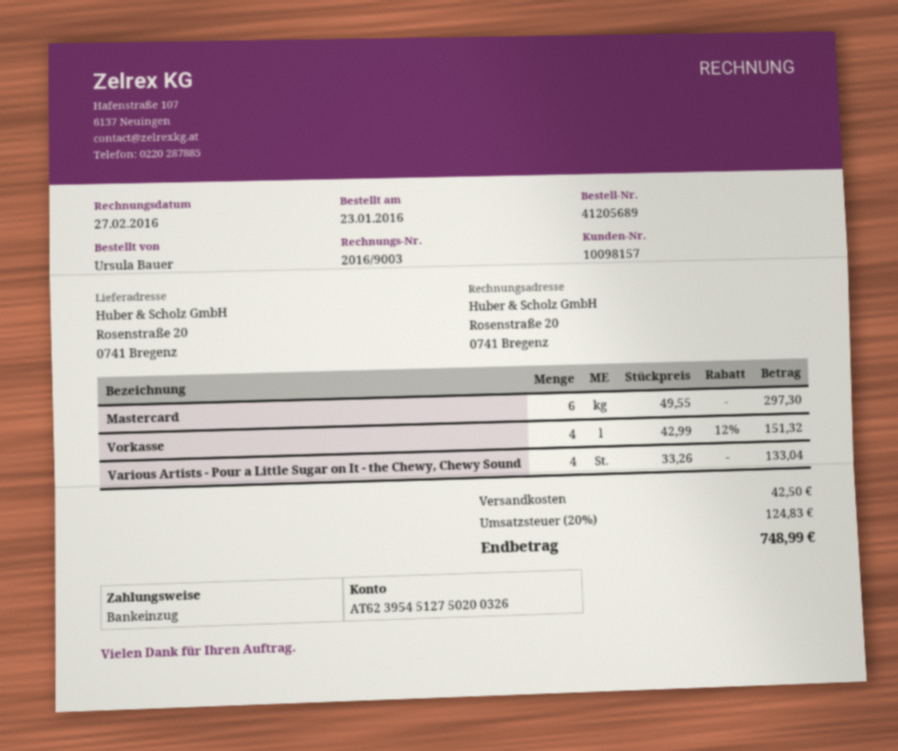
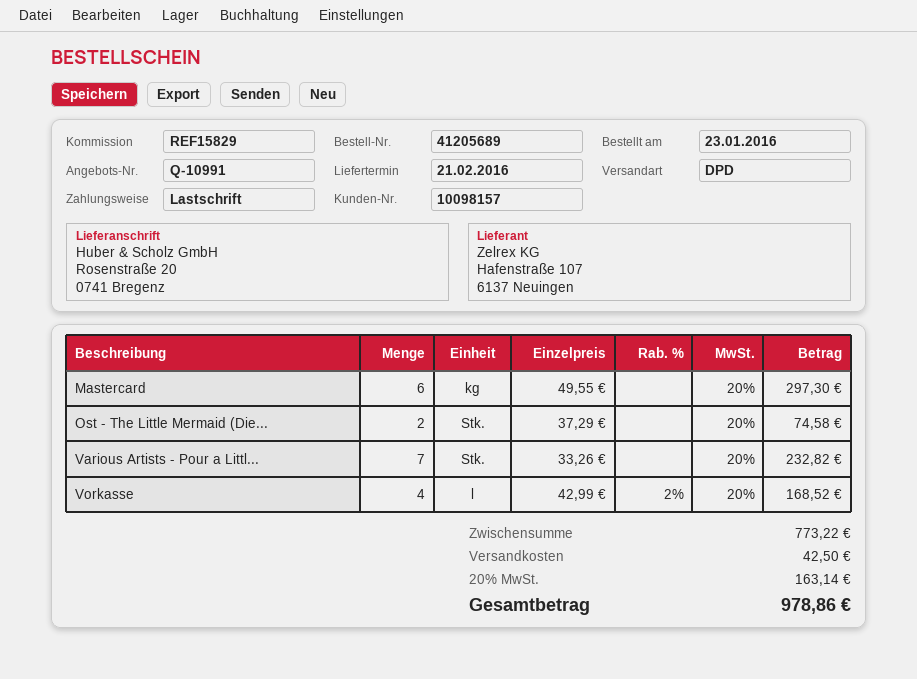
Vorkasse: 4 x 42.99 - 12% = 151.32 -> 4 x 42.99 - 2% = 168.52
Various Artists - Pour a Little Sugar on It - the Chewy, Chewy Sound: 4 x 33.26 = 133.04 -> 7 x 33.26 = 232.82
Ost - The Little Mermaid (Die...: none -> 2 x 37.29 = 74.58
tax: 20% = 124.83 -> 20% = 163.14
total: 748.99 -> 978.86

